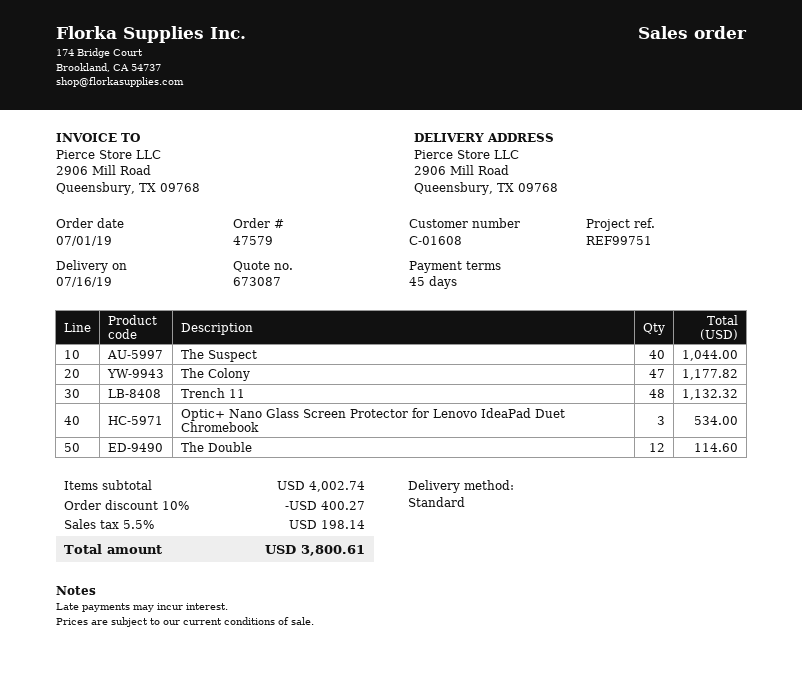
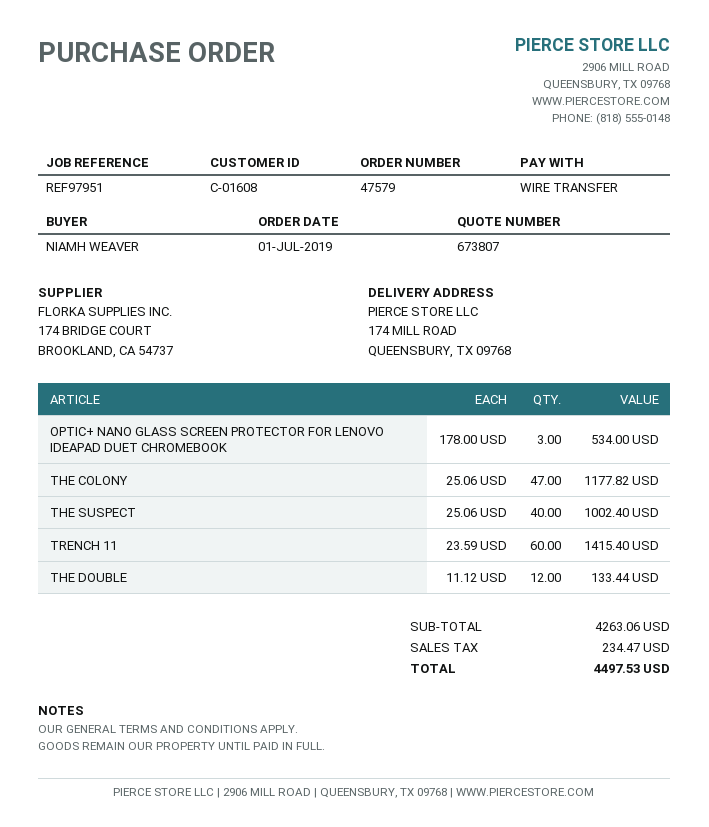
quote number: 673087 -> 673807
reference: REF99751 -> REF97951
ship to: 2906 Mill Road, Queensbury, TX 09768 -> 174 MILL ROAD, QUEENSBURY, TX 09768
The Suspect: 40 for 1044.00 -> 40 for 1002.40
Trench 11: 48 for 1132.32 -> 60 for 1415.40
The Double: 12 for 114.60 -> 12 for 133.44
subtotal: 4002.74 -> 4263.06
discount: 10% = 400.27 -> none
tax: 198.14 -> 234.47
total: 3800.61 -> 4497.53

